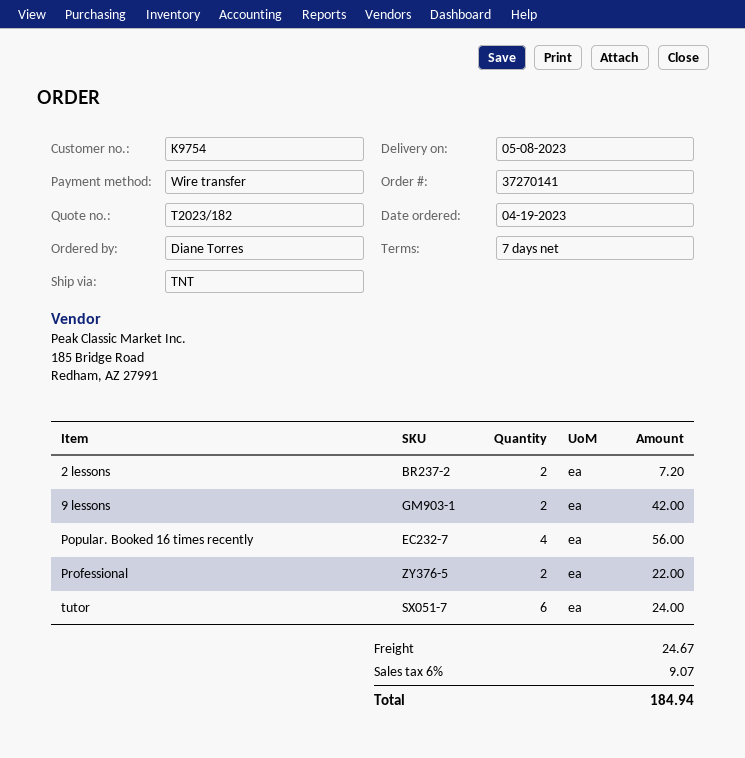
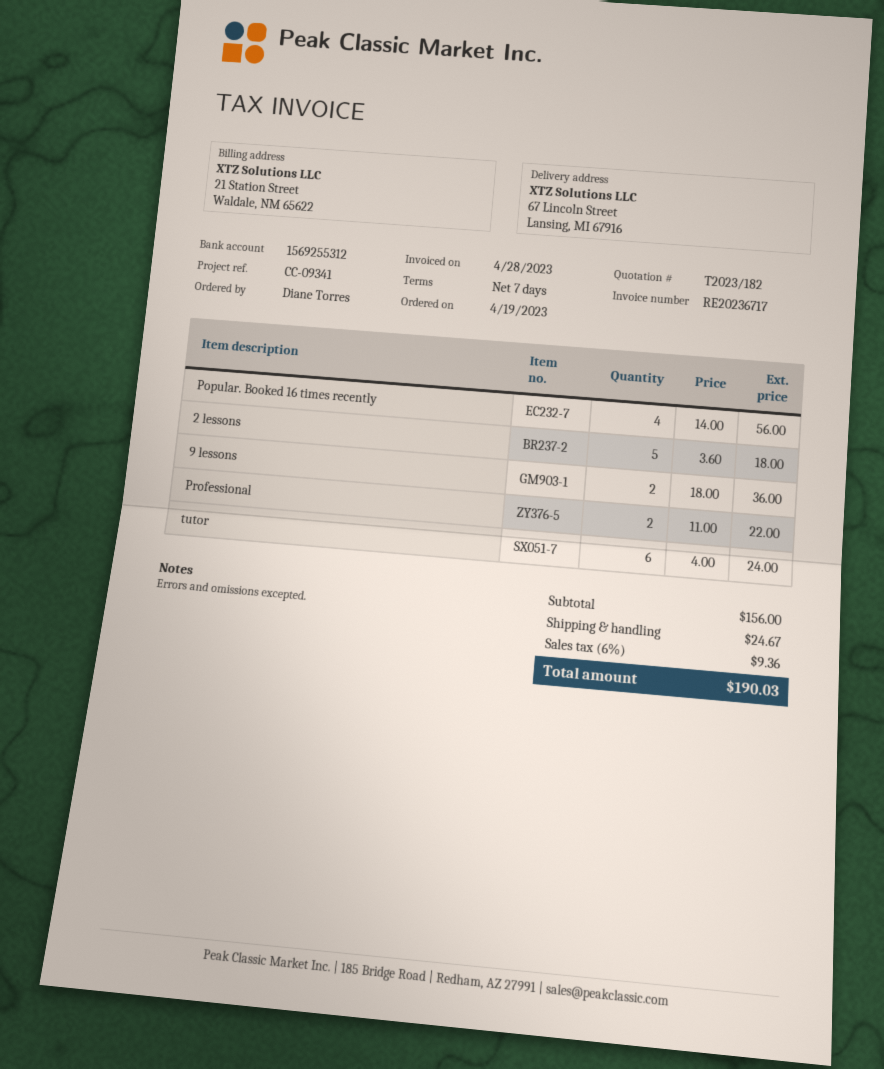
2 lessons: 2 for 7.20 -> 5 for 18.00
9 lessons: 2 for 42.00 -> 2 for 36.00
tax: 6% = 9.07 -> 6% = 9.36
total: 184.94 -> 190.03

